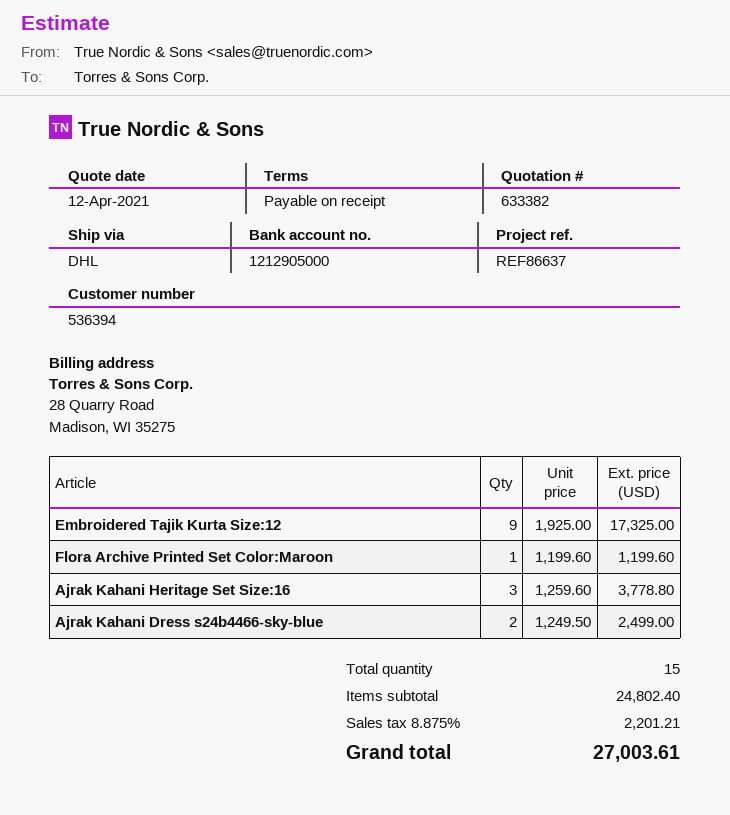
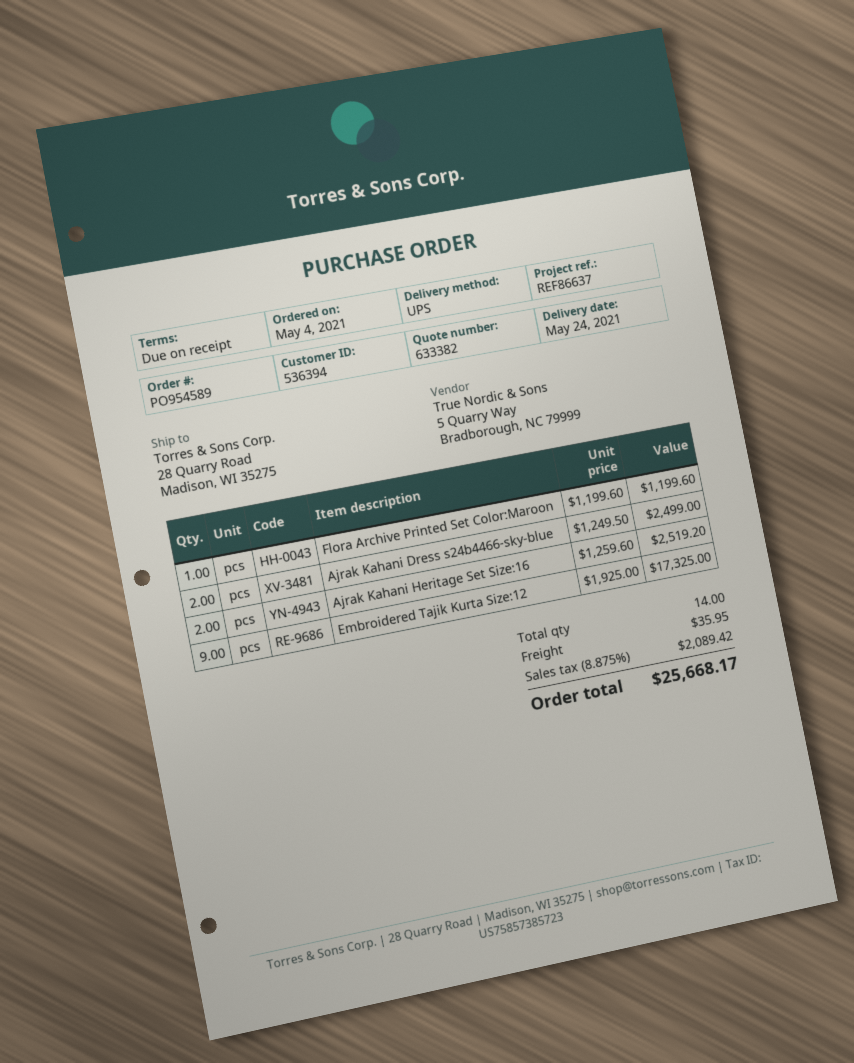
shipping method: DHL -> UPS
Ajrak Kahani Heritage Set Size:16: 3 x 1259.60 = 3778.80 -> 2 x 1259.60 = 2519.20
total quantity: 15 -> 14
shipping: none -> 35.95
tax: 8.875% = 2201.21 -> 8.875% = 2089.42
total: 27003.61 -> 25668.17

